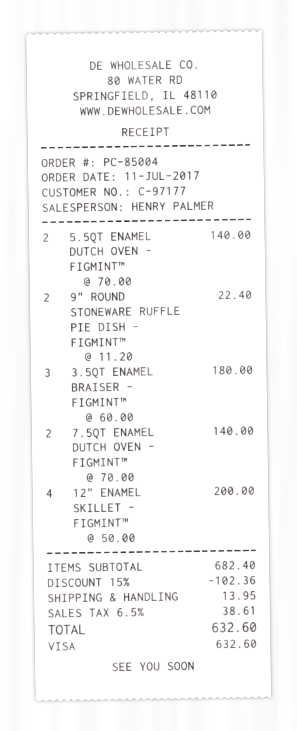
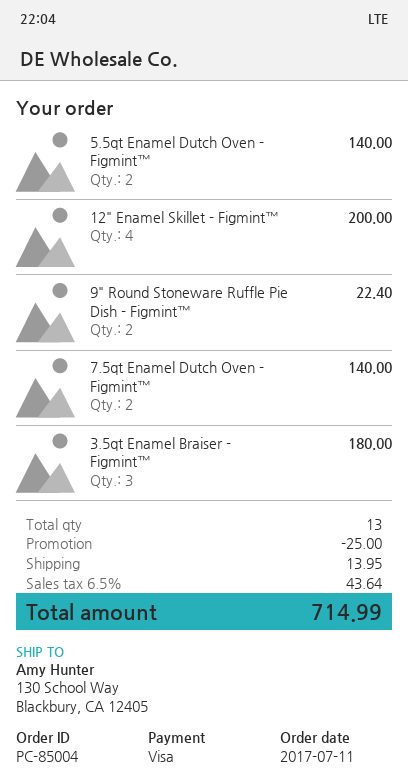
discount: 102.36 -> 25.00
tax: 6.5% = 38.61 -> 6.5% = 43.64
total: 632.60 -> 714.99

